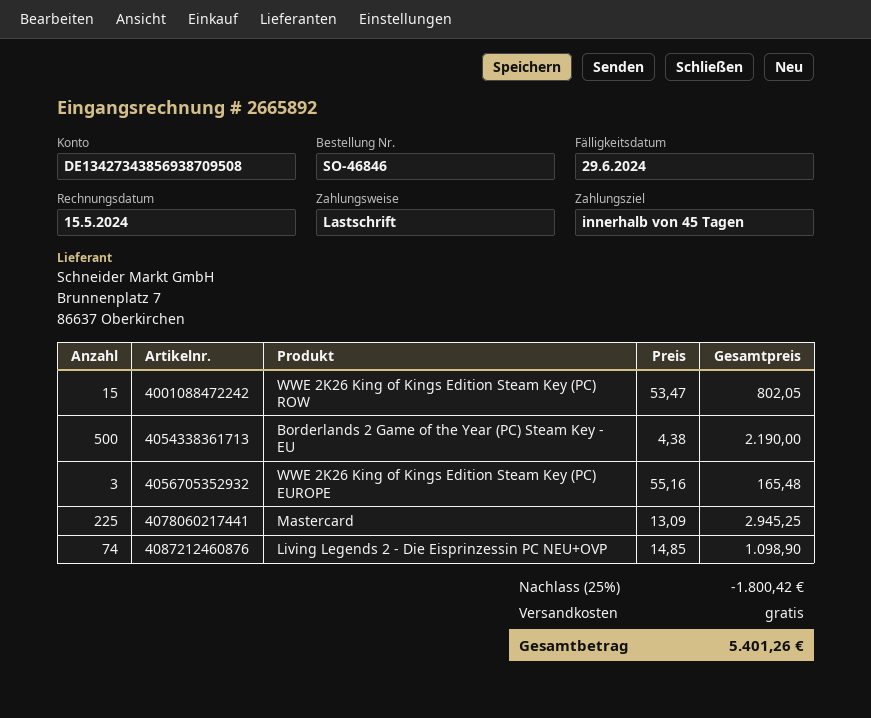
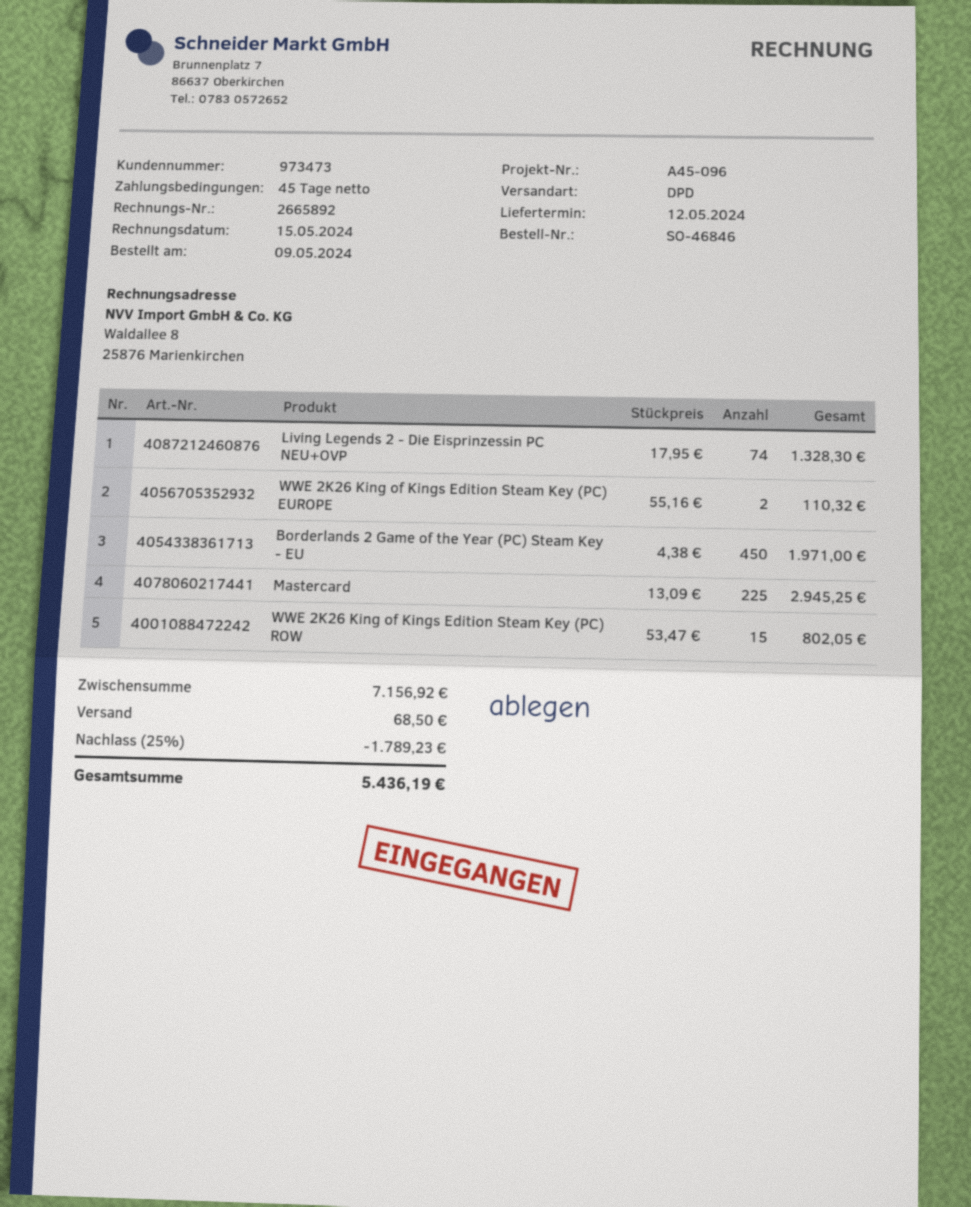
Borderlands 2 Game of the Year (PC) Steam Key - EU: 500 x 4.38 = 2190.00 -> 450 x 4.38 = 1971.00
WWE 2K26 King of Kings Edition Steam Key (PC) EUROPE: 3 x 55.16 = 165.48 -> 2 x 55.16 = 110.32
Living Legends 2 - Die Eisprinzessin PC NEU+OVP: 74 x 14.85 = 1098.90 -> 74 x 17.95 = 1328.30
discount: 25% = 1800.42 -> 25% = 1789.23
shipping: 0.00 -> 68.50
total: 5401.26 -> 5436.19

